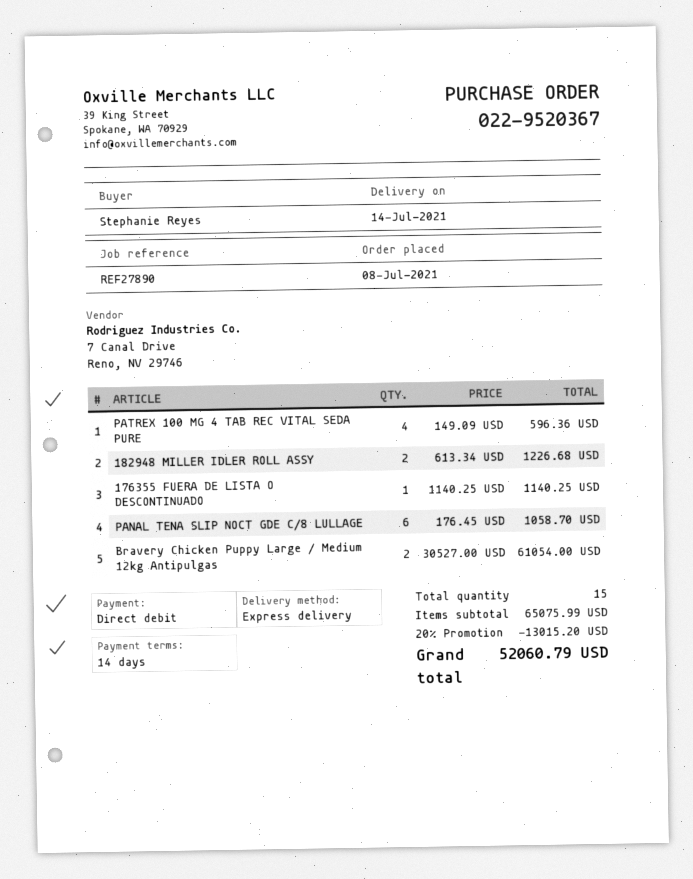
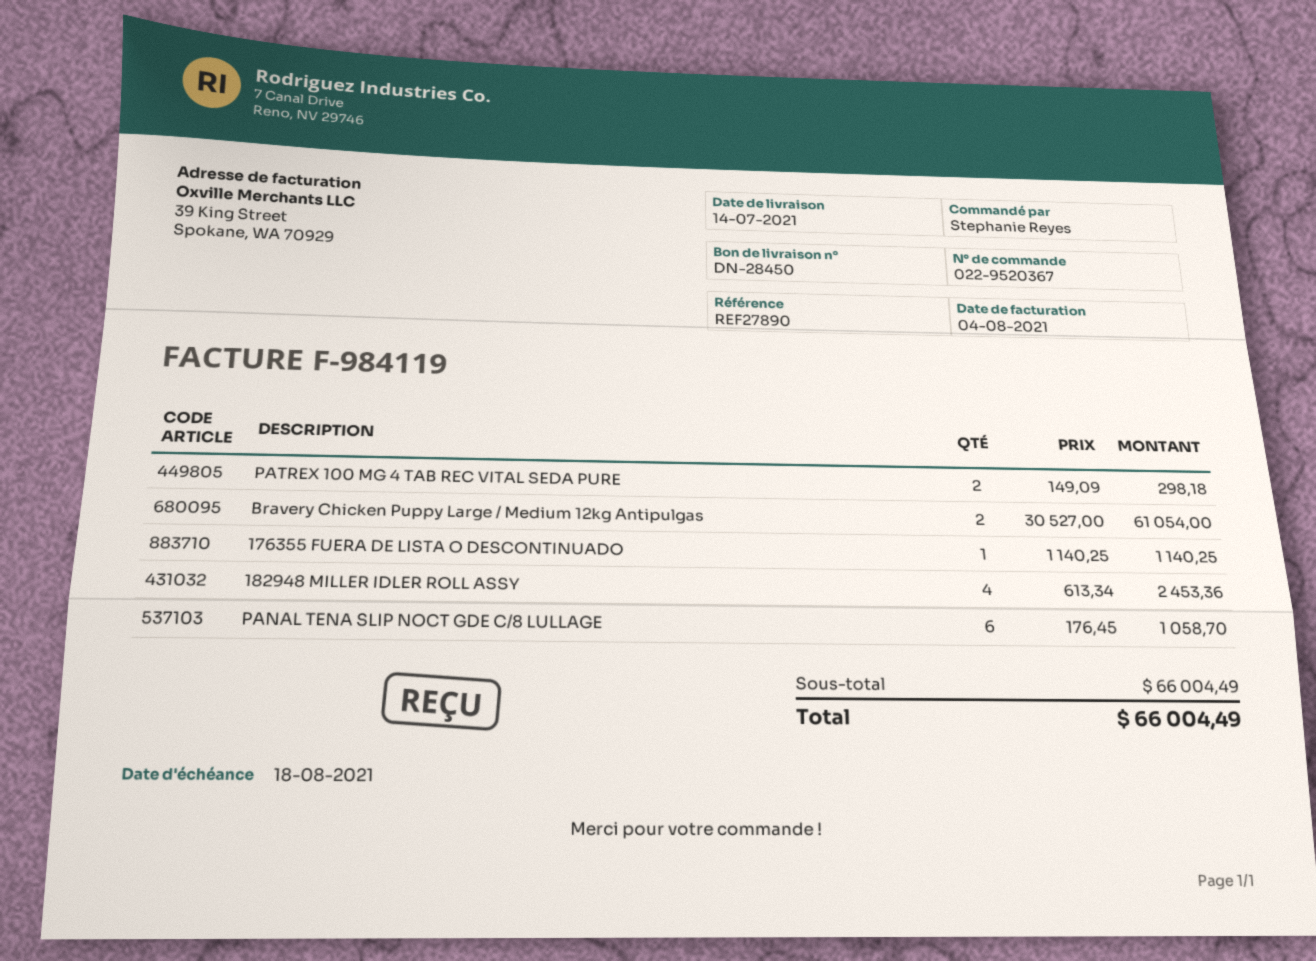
PATREX 100 MG 4 TAB REC VITAL SEDA PURE: 4 x 149.09 = 596.36 -> 2 x 149.09 = 298.18
182948 MILLER IDLER ROLL ASSY: 2 x 613.34 = 1226.68 -> 4 x 613.34 = 2453.36
subtotal: 65075.99 -> 66004.49
discount: 20% = 13015.20 -> none
total: 52060.79 -> 66004.49

